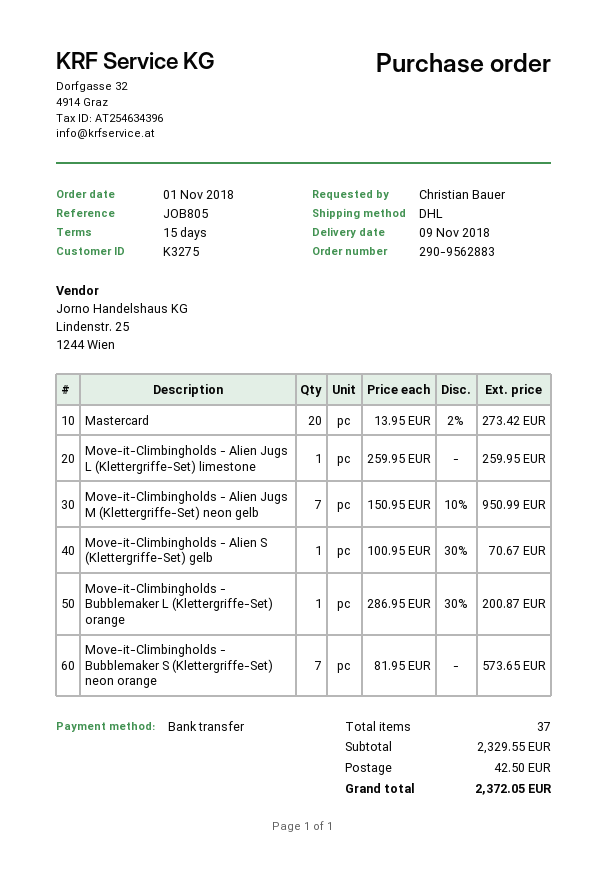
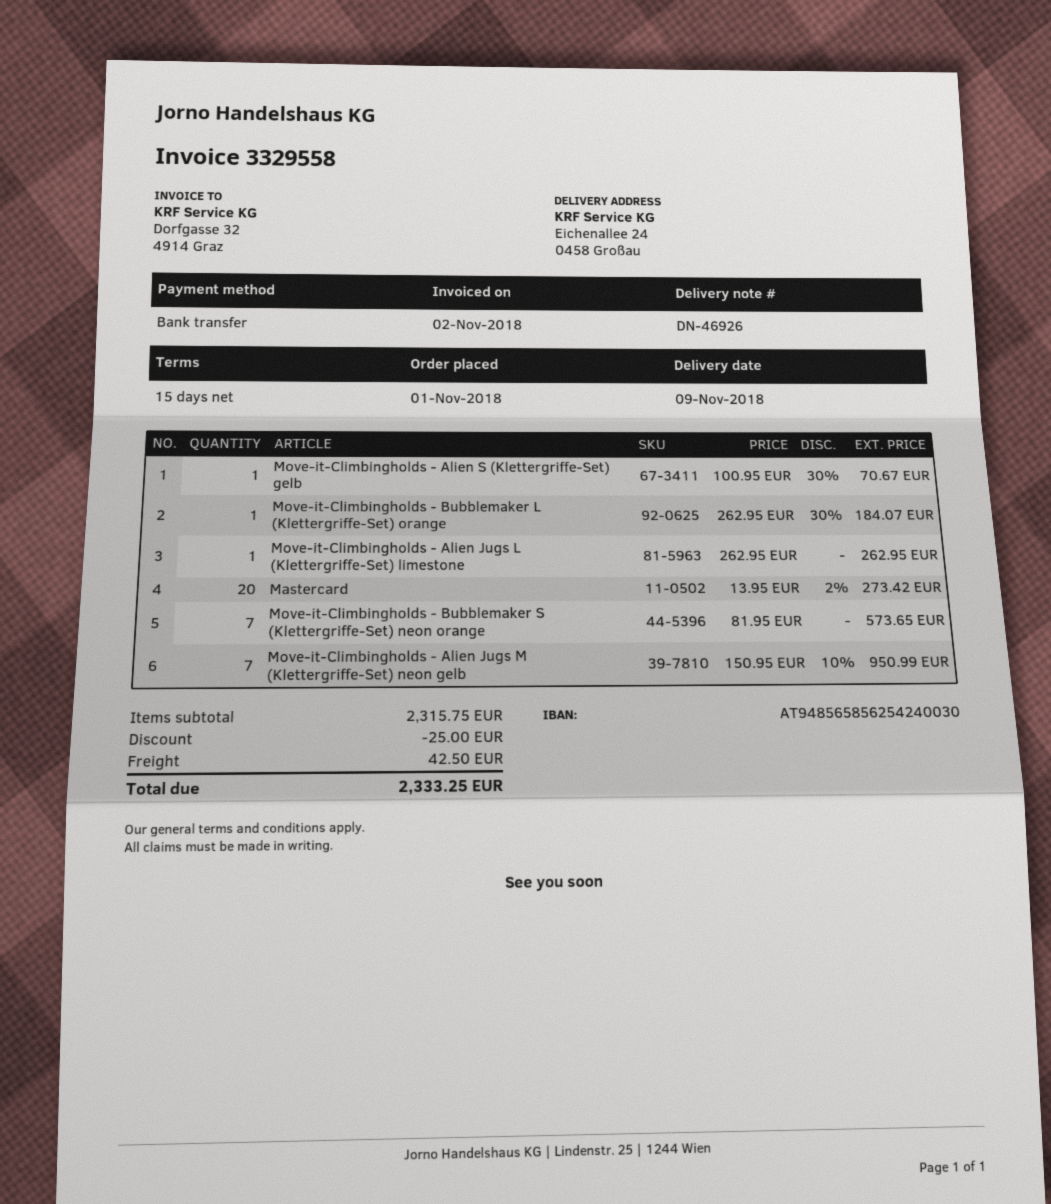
Move-it-Climbingholds - Alien Jugs L (Klettergriffe-Set) limestone: 1 x 259.95 = 259.95 -> 1 x 262.95 = 262.95
Move-it-Climbingholds - Bubblemaker L (Klettergriffe-Set) orange: 1 x 286.95 - 30% = 200.87 -> 1 x 262.95 - 30% = 184.07
subtotal: 2329.55 -> 2315.75
discount: none -> 25.00
total: 2372.05 -> 2333.25

